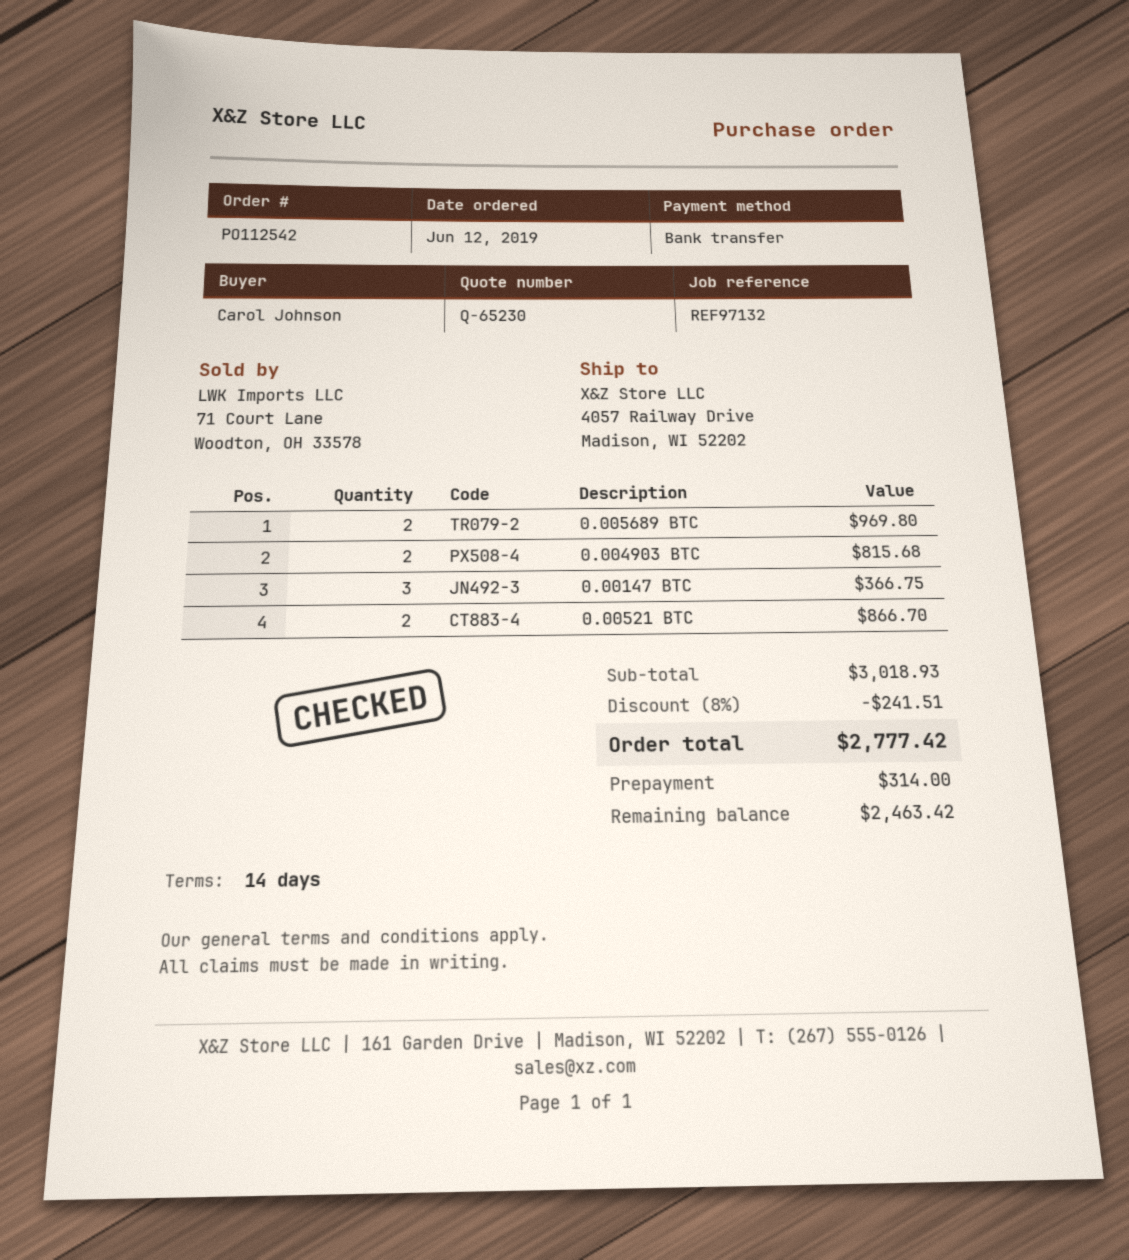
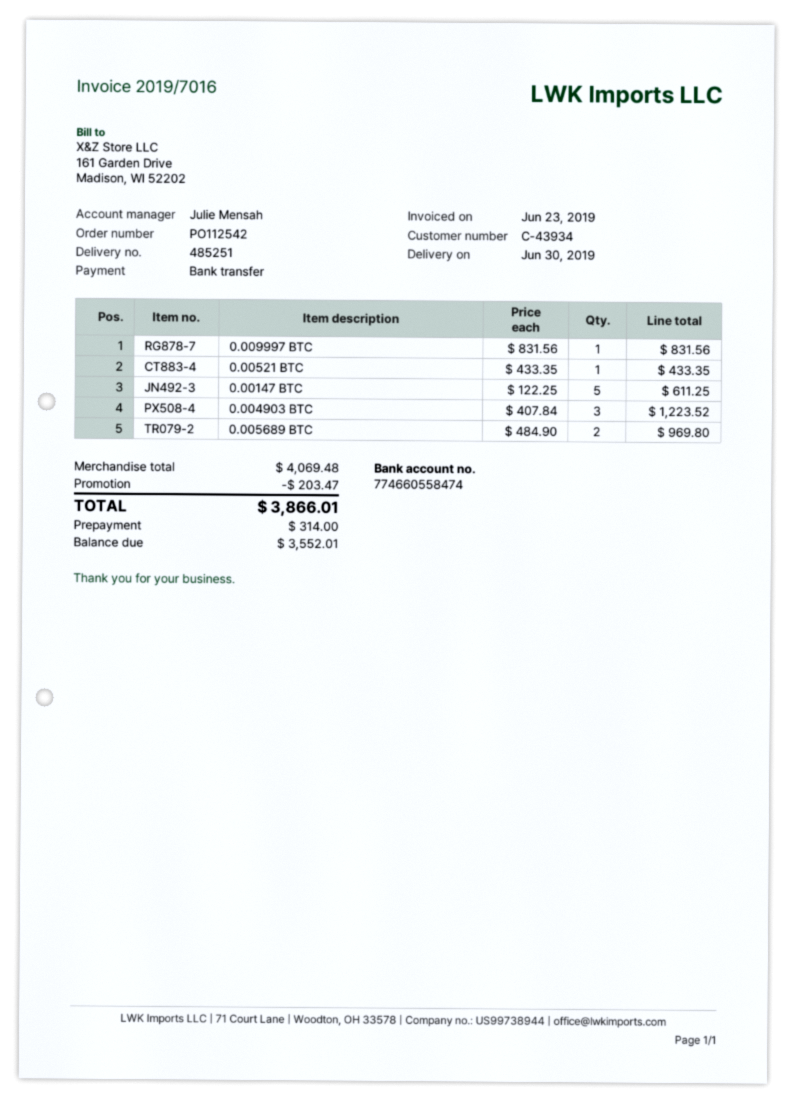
0.004903 BTC: 2 for 815.68 -> 3 for 1223.52
0.00147 BTC: 3 for 366.75 -> 5 for 611.25
0.00521 BTC: 2 for 866.70 -> 1 for 433.35
0.009997 BTC: none -> 1 for 831.56
subtotal: 3018.93 -> 4069.48
discount: 241.51 -> 203.47
total: 2777.42 -> 3866.01
balance: 2463.42 -> 3552.01

